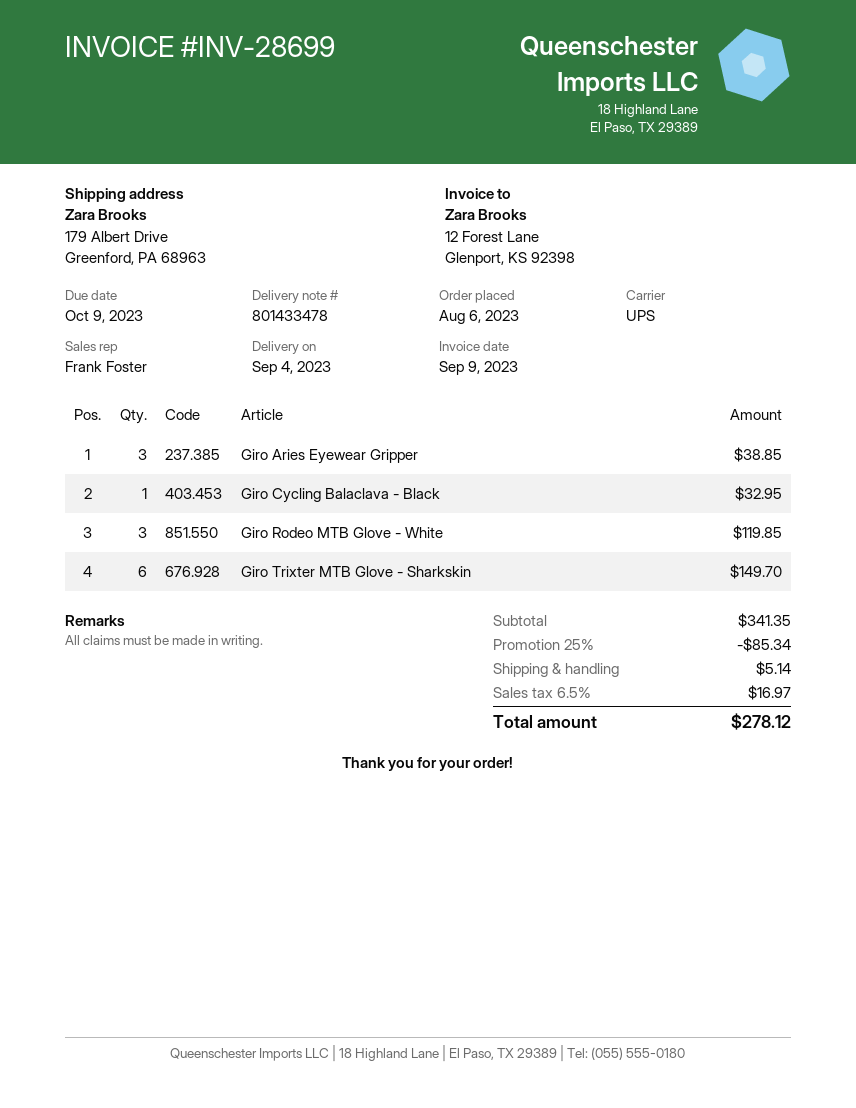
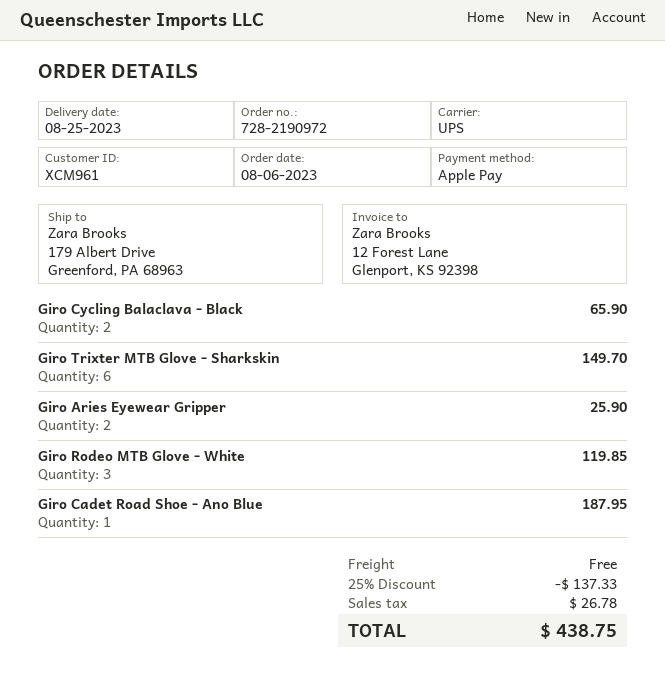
delivery date: 2023-09-04 -> 2023-08-25
Giro Aries Eyewear Gripper: 3 for 38.85 -> 2 for 25.90
Giro Cycling Balaclava - Black: 1 for 32.95 -> 2 for 65.90
Giro Cadet Road Shoe - Ano Blue: none -> 1 for 187.95
discount: 25% = 85.34 -> 25% = 137.33
shipping: 5.14 -> 0.00
tax: 16.97 -> 26.78
total: 278.12 -> 438.75

